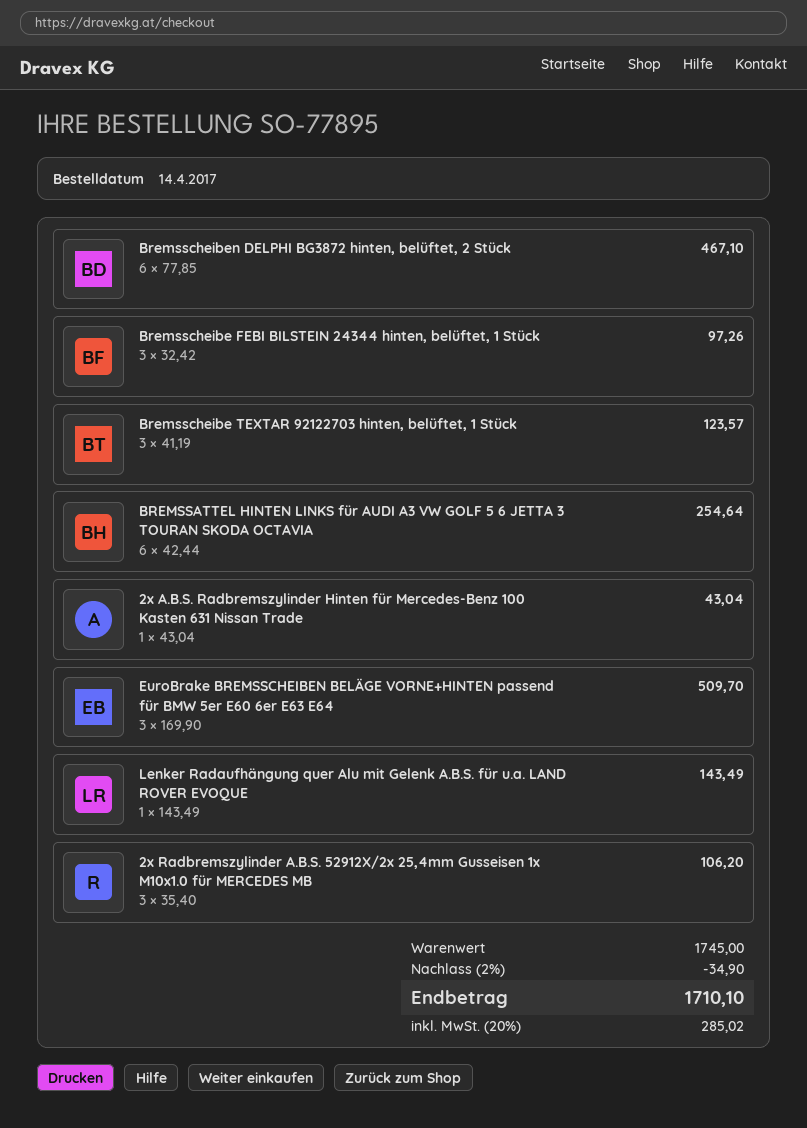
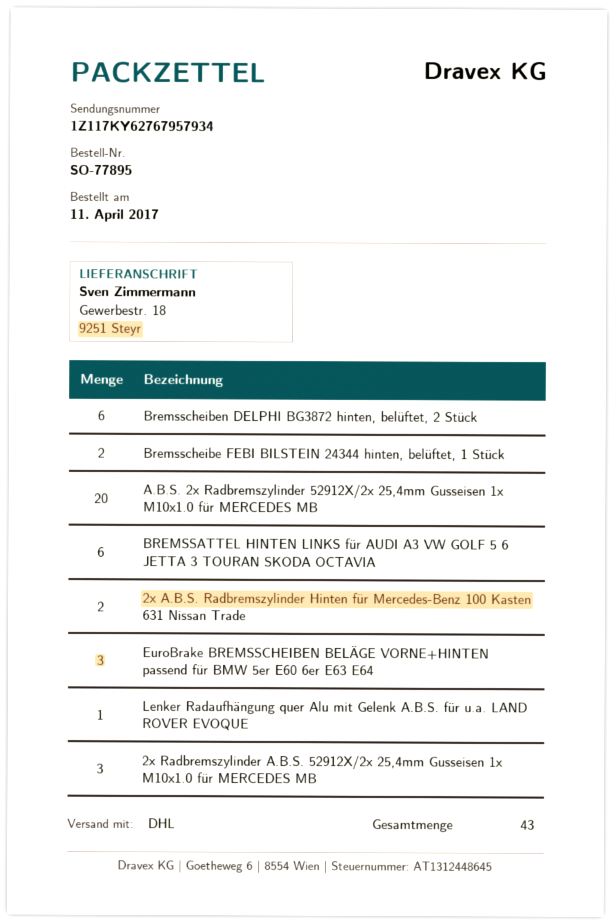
order date: 2017-04-14 -> 2017-04-11
Bremsscheibe FEBI BILSTEIN 24344 hinten, belüftet, 1 Stück: 3 -> 2
Bremsscheibe TEXTAR 92122703 hinten, belüftet, 1 Stück: 3 -> none
2x A.B.S. Radbremszylinder Hinten für Mercedes-Benz 100 Kasten 631 Nissan Trade: 1 -> 2
A.B.S. 2x Radbremszylinder 52912X/2x 25,4mm Gusseisen 1x M10x1.0 für MERCEDES MB: none -> 20

